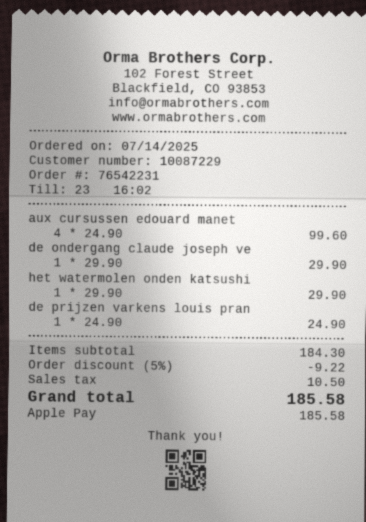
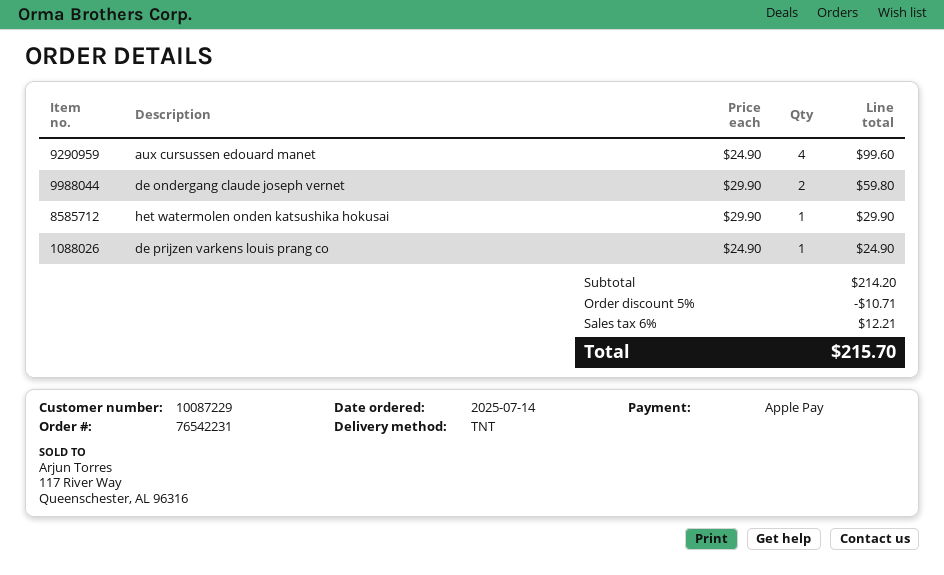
de ondergang claude joseph ve: 1 x 29.90 = 29.90 -> 2 x 29.90 = 59.80
subtotal: 184.30 -> 214.20
discount: 5% = 9.22 -> 5% = 10.71
tax: 10.50 -> 12.21
total: 185.58 -> 215.70

